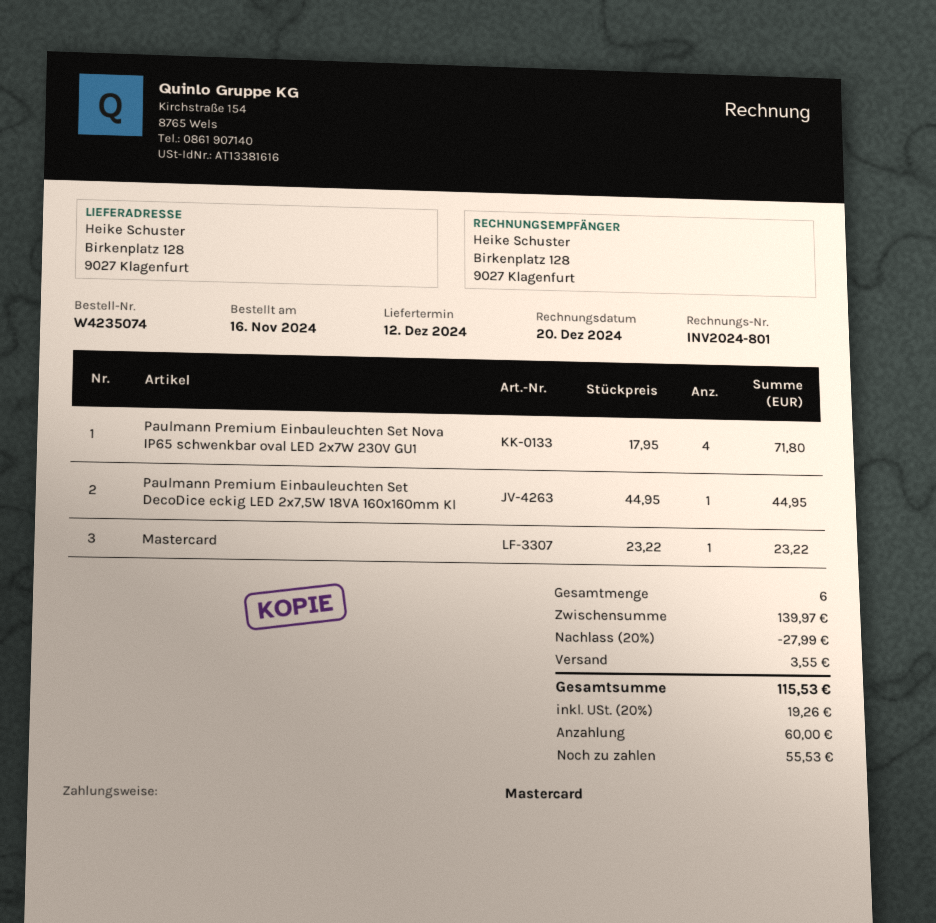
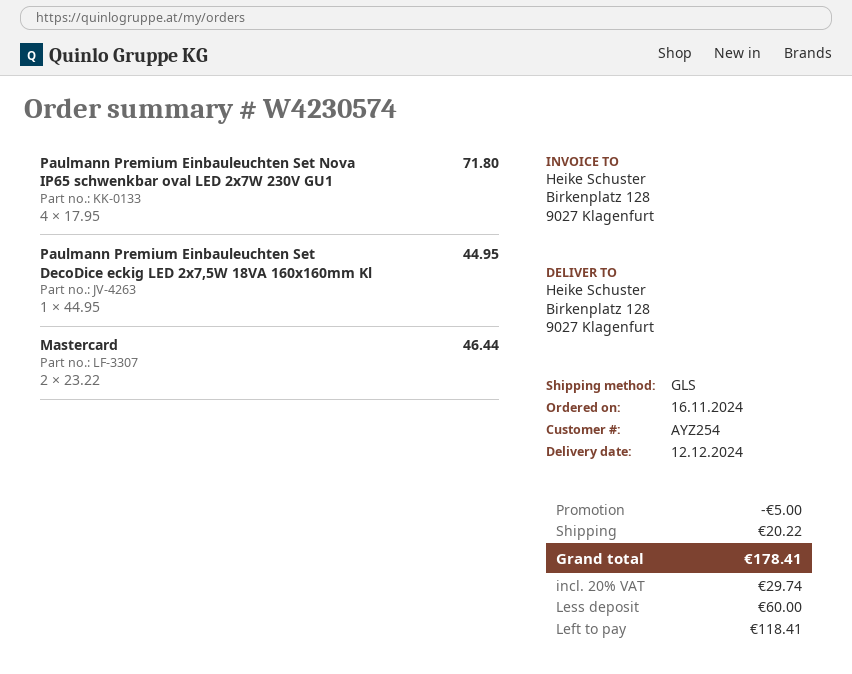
order number: W4235074 -> W4230574
Mastercard: 1 x 23.22 = 23.22 -> 2 x 23.22 = 46.44
discount: 27.99 -> 5.00
shipping: 3.55 -> 20.22
tax: 20% = 19.26 -> 20% = 29.74
total: 115.53 -> 178.41
balance: 55.53 -> 118.41

